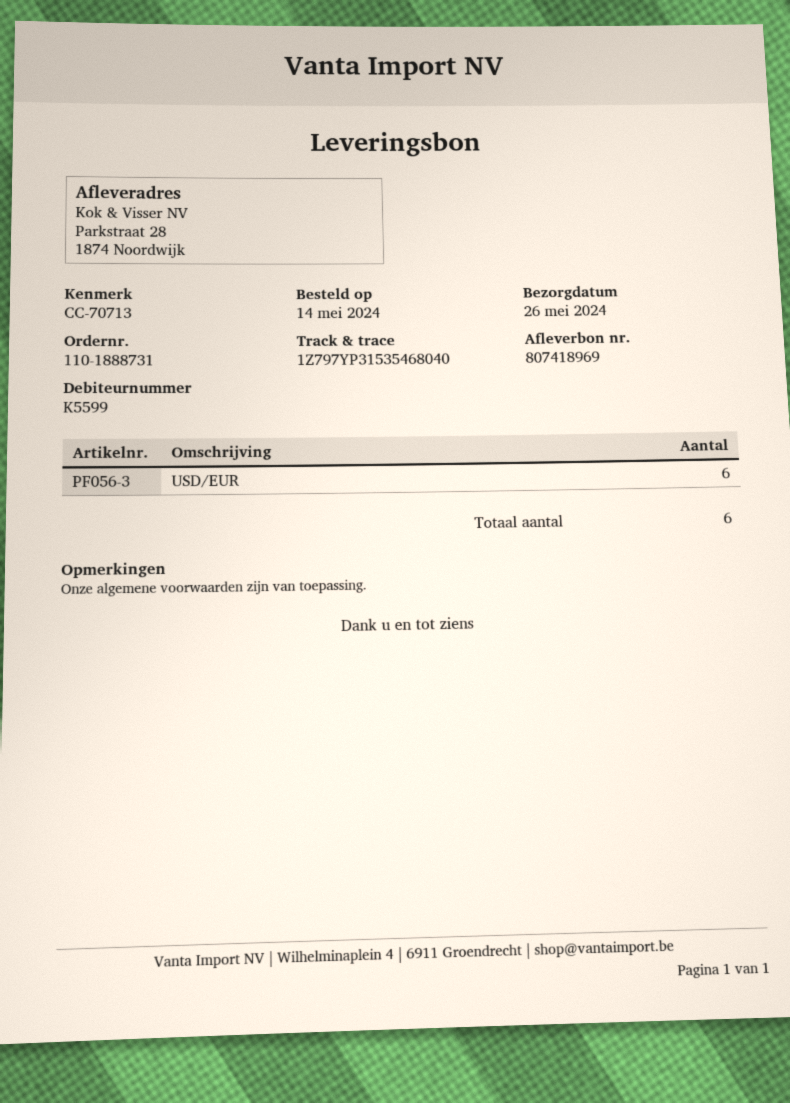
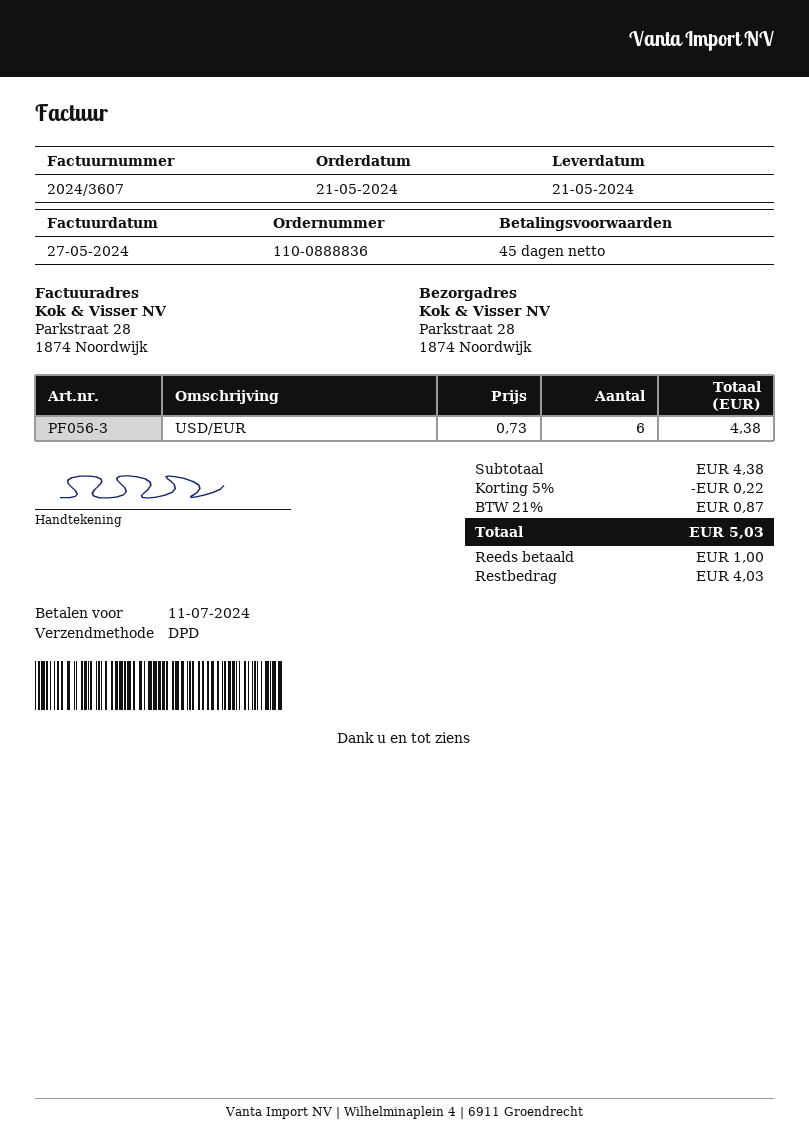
order number: 110-1888731 -> 110-0888836
order date: 2024-05-14 -> 2024-05-21
delivery date: 2024-05-26 -> 2024-05-21

